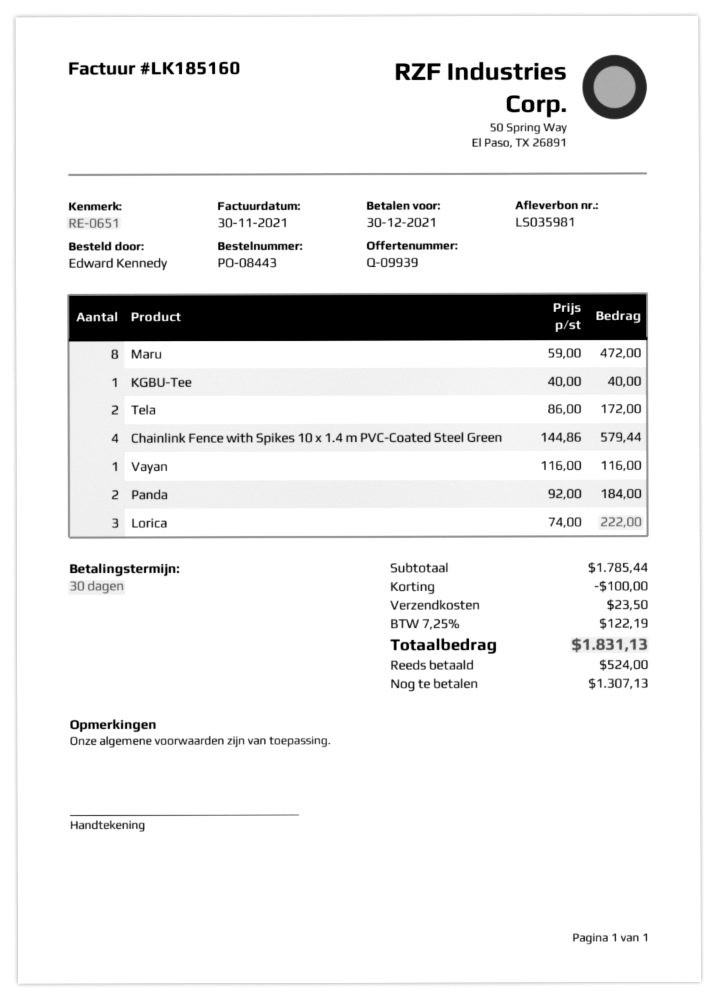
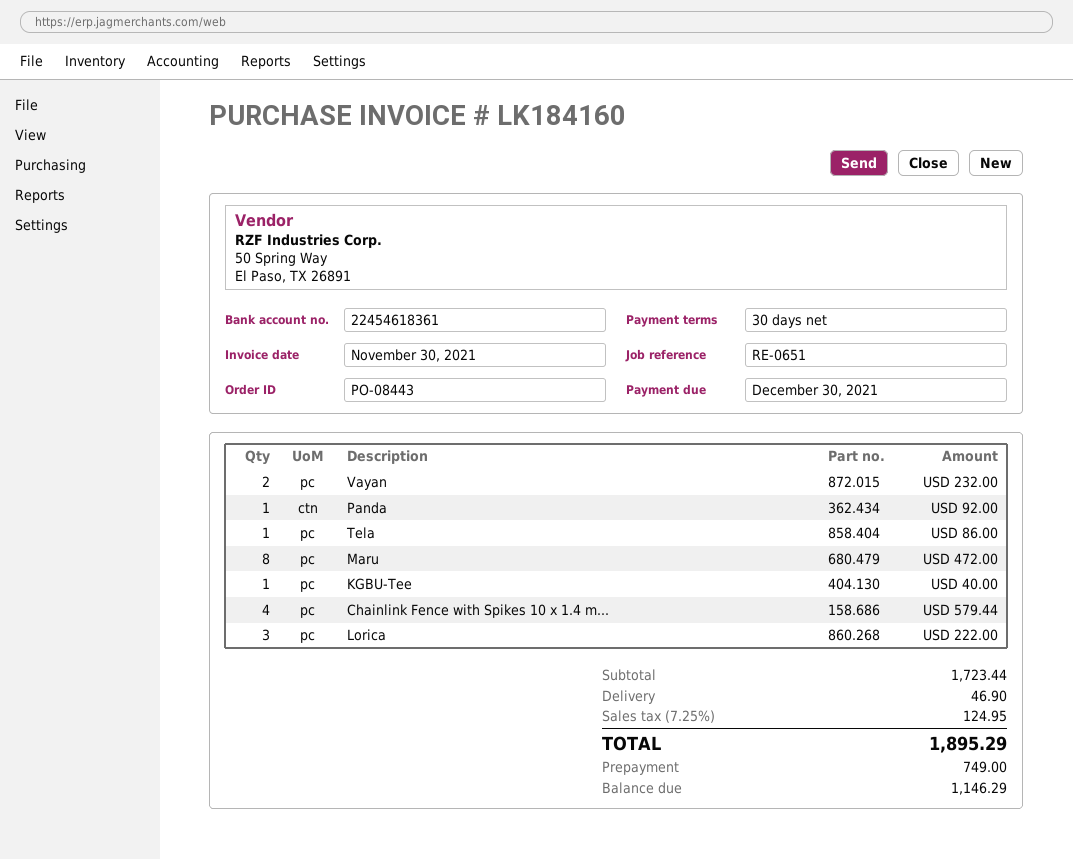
invoice number: LK185160 -> LK184160
Tela: 2 for 172.00 -> 1 for 86.00
Vayan: 1 for 116.00 -> 2 for 232.00
Panda: 2 for 184.00 -> 1 for 92.00
subtotal: 1785.44 -> 1723.44
discount: 100.00 -> none
shipping: 23.50 -> 46.90
tax: 7.25% = 122.19 -> 7.25% = 124.95
total: 1831.13 -> 1895.29
deposit: 524.00 -> 749.00
balance: 1307.13 -> 1146.29

